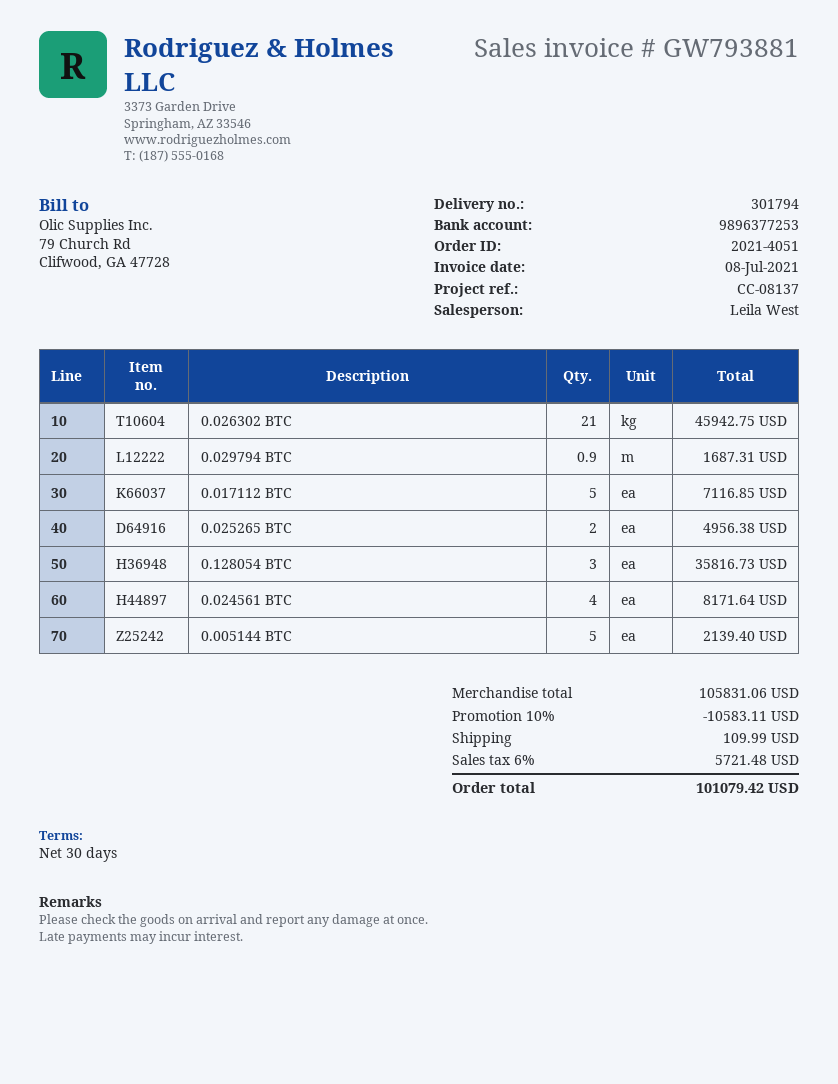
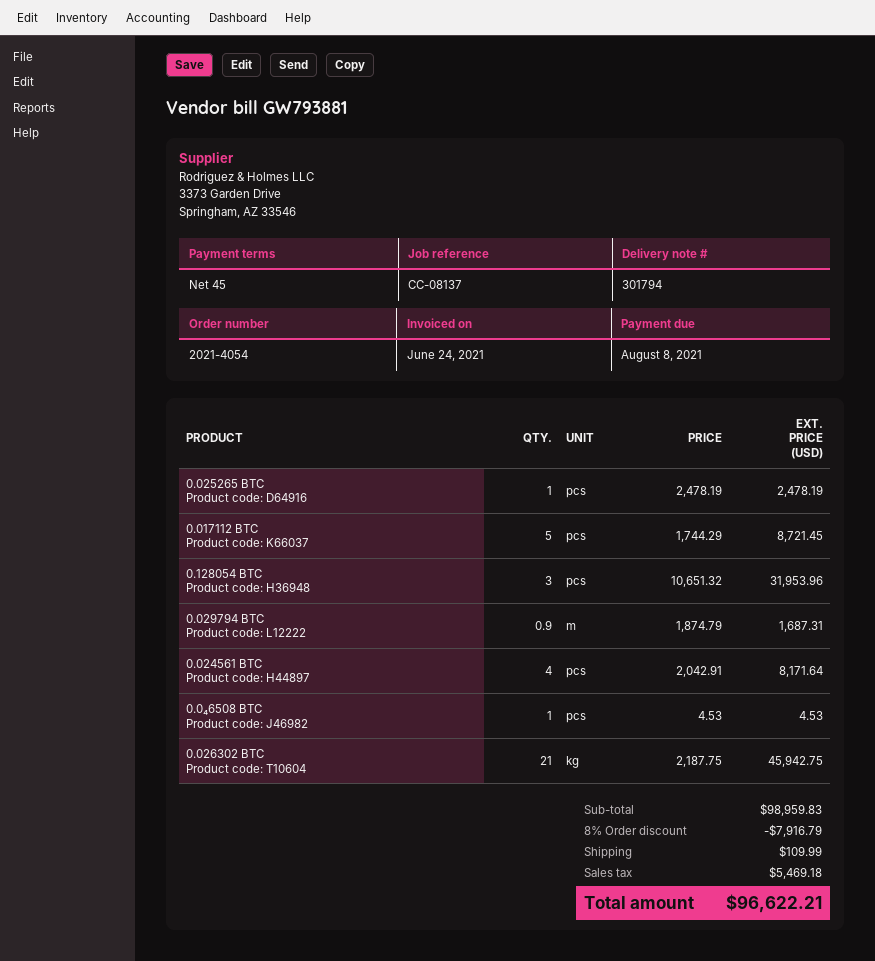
order number: 2021-4051 -> 2021-4054
invoice date: 2021-07-08 -> 2021-06-24
payment terms: 30 days -> 45 days
0.017112 BTC: 5 for 7116.85 -> 5 for 8721.45
0.025265 BTC: 2 for 4956.38 -> 1 for 2478.19
0.128054 BTC: 3 for 35816.73 -> 3 for 31953.96
0.005144 BTC: 5 for 2139.40 -> none
0.0₄6508 BTC: none -> 1 for 4.53
subtotal: 105831.06 -> 98959.83
discount: 10% = 10583.11 -> 8% = 7916.79
tax: 5721.48 -> 5469.18
total: 101079.42 -> 96622.21

